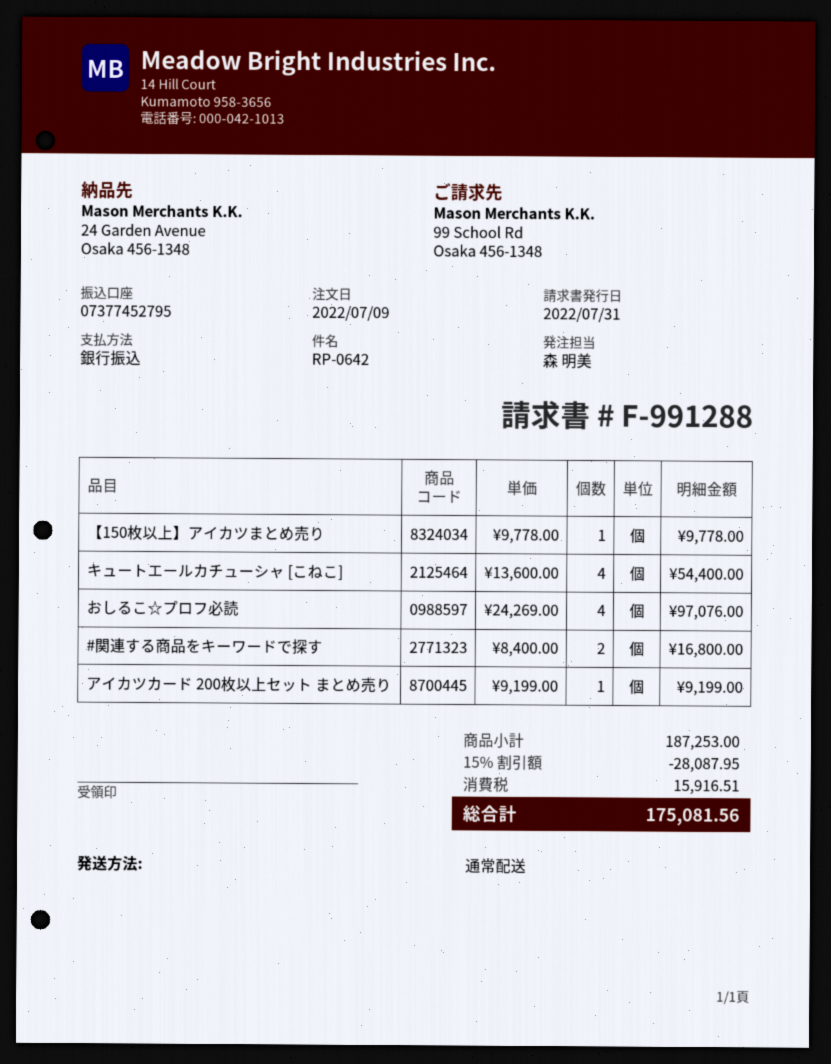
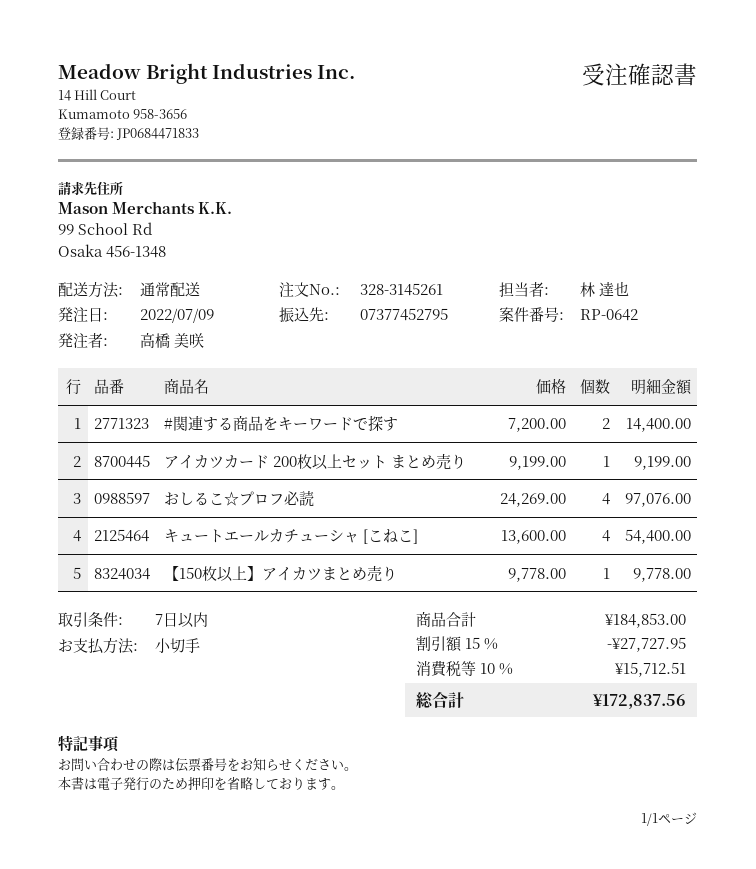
ordered by: 森 明美 -> 高橋 美咲
payment method: bank transfer -> cheque
#関連する商品をキーワードで探す: 2 x 8400.00 = 16800.00 -> 2 x 7200.00 = 14400.00
subtotal: 187253.00 -> 184853.00
discount: 15% = 28087.95 -> 15% = 27727.95
tax: 15916.51 -> 15712.51
total: 175081.56 -> 172837.56

